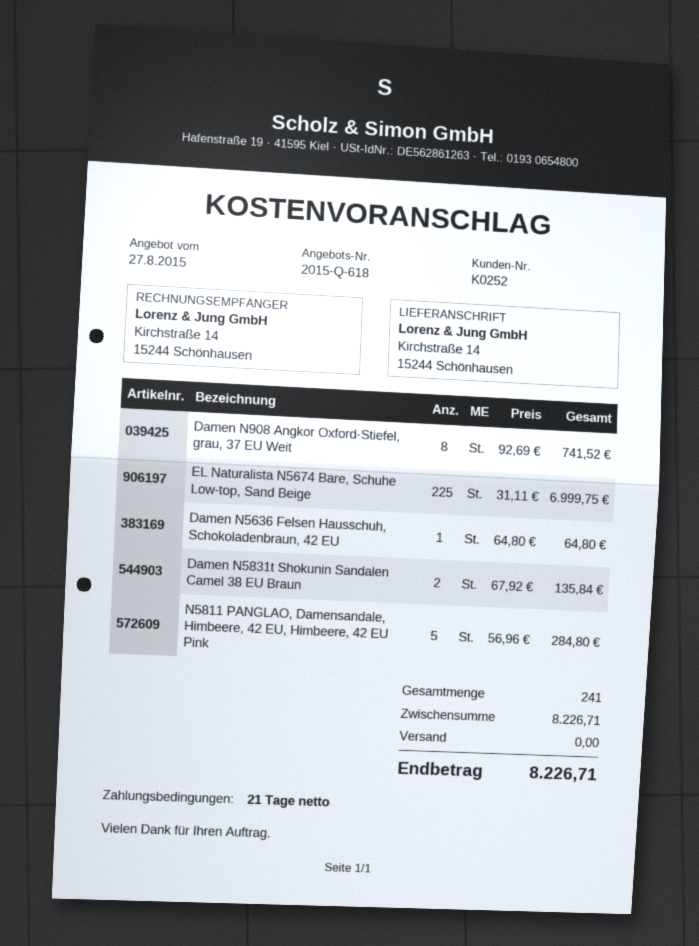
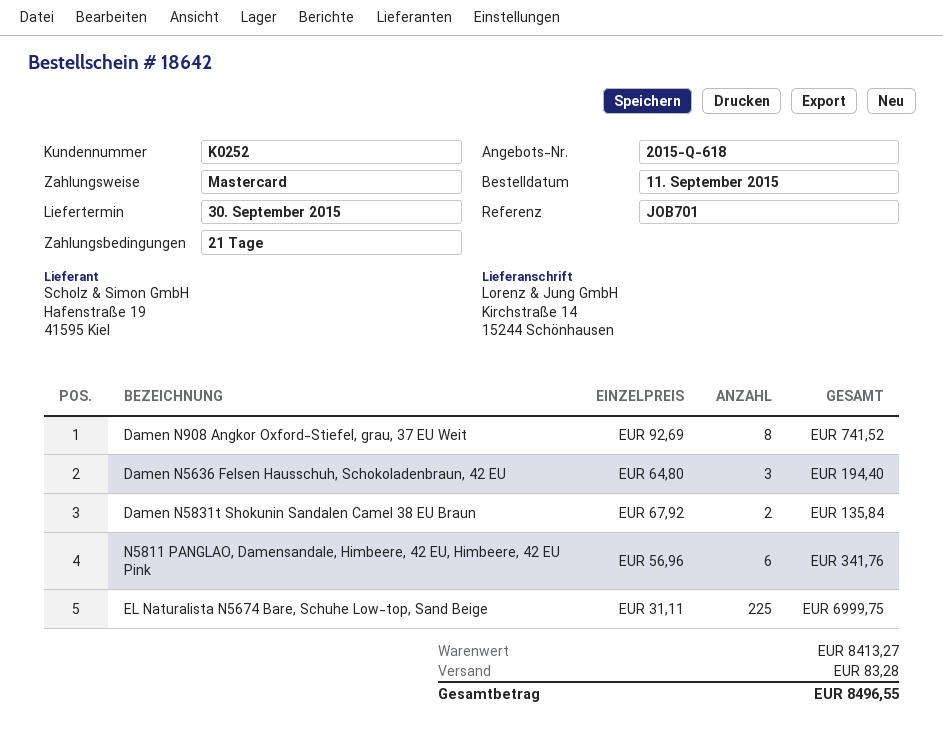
Damen N5636 Felsen Hausschuh, Schokoladenbraun, 42 EU: 1 x 64.80 = 64.80 -> 3 x 64.80 = 194.40
N5811 PANGLAO, Damensandale, Himbeere, 42 EU, Himbeere, 42 EU Pink: 5 x 56.96 = 284.80 -> 6 x 56.96 = 341.76
subtotal: 8226.71 -> 8413.27
shipping: 0.00 -> 83.28
total: 8226.71 -> 8496.55

